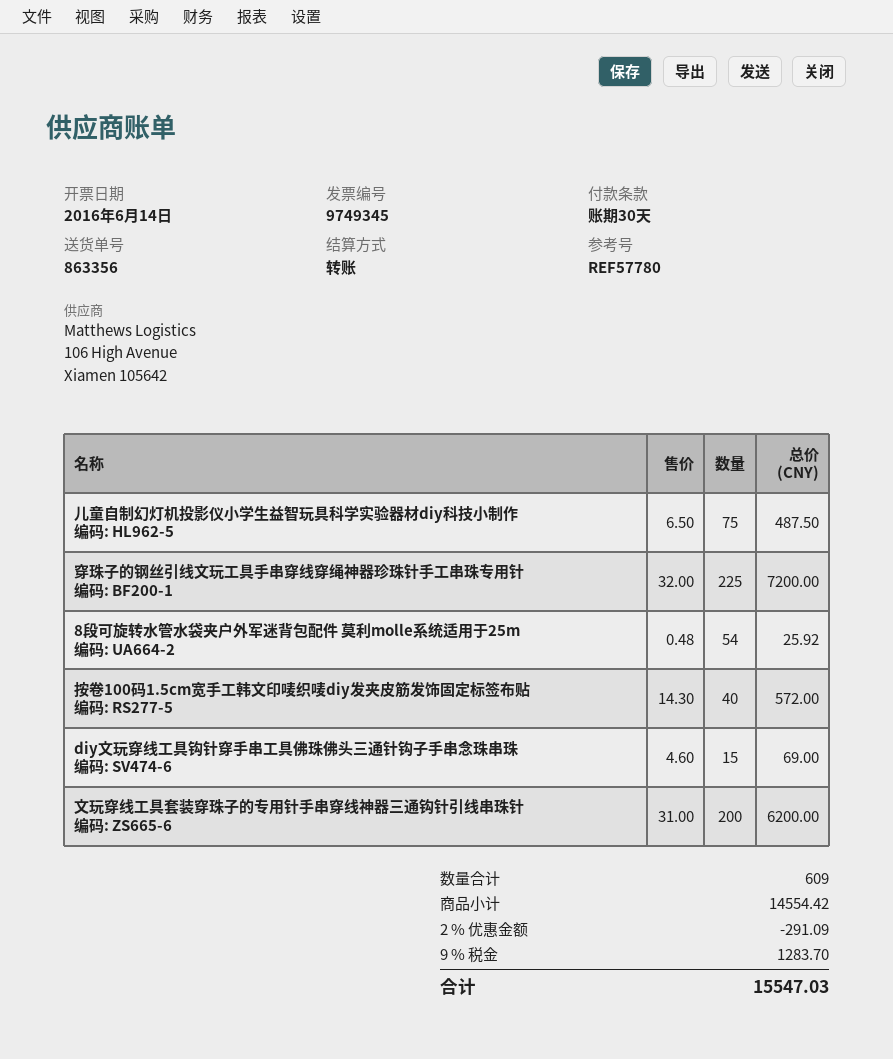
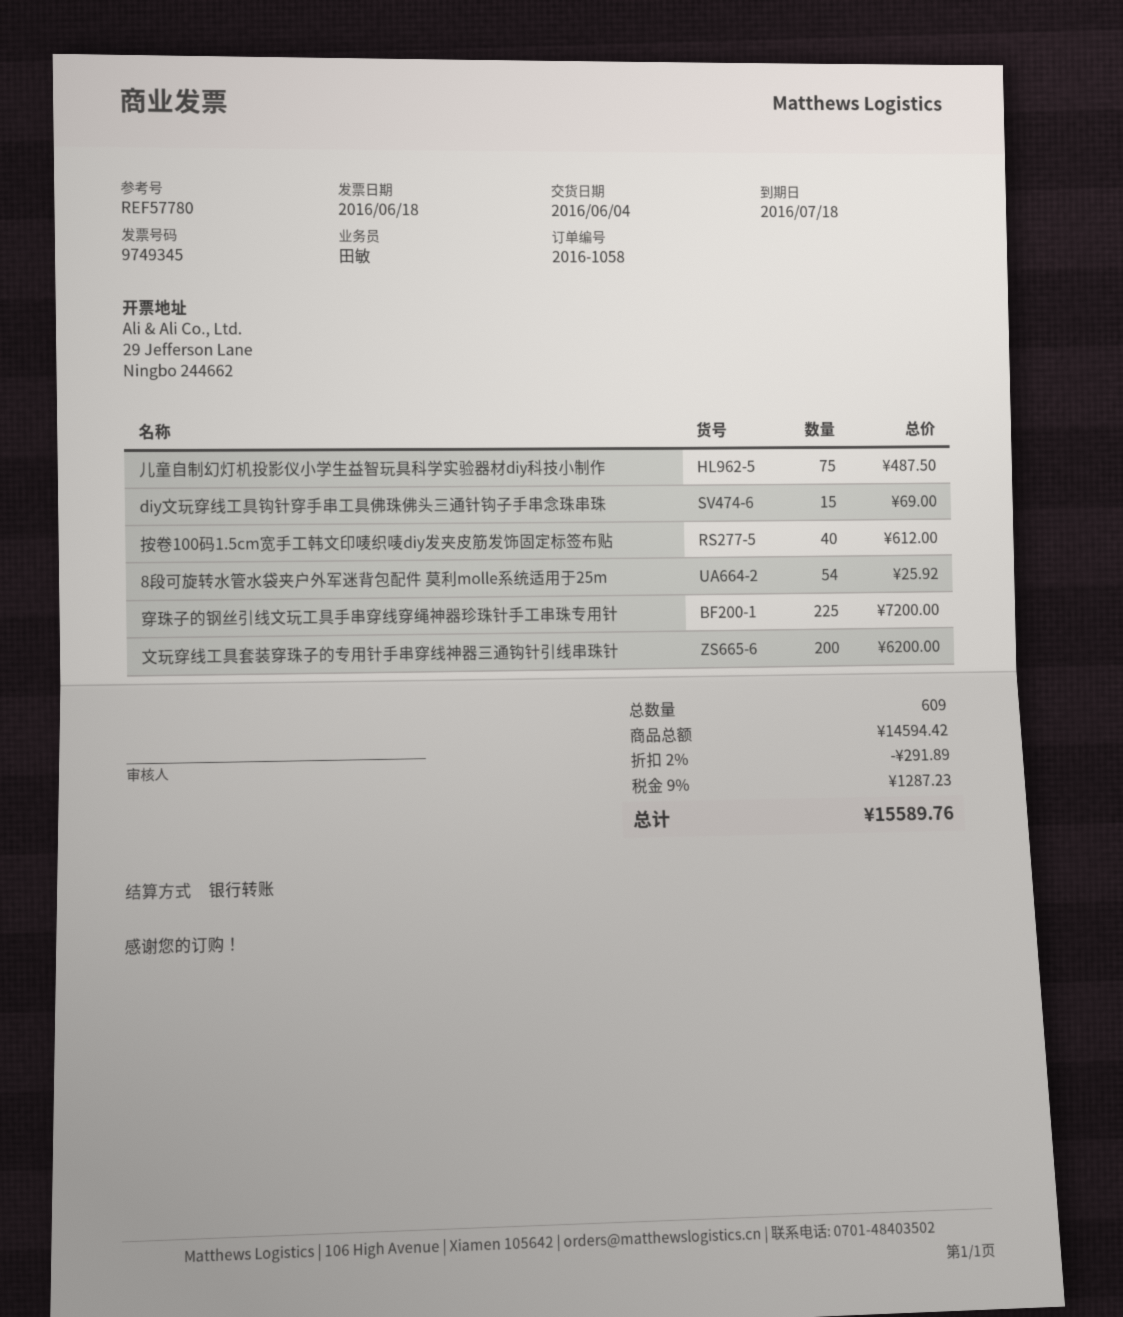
invoice date: 2016-06-14 -> 2016-06-18
按卷100码1.5cm宽手工韩文印唛织唛diy发夹皮筋发饰固定标签布贴: 40 for 572.00 -> 40 for 612.00
subtotal: 14554.42 -> 14594.42
discount: 2% = 291.09 -> 2% = 291.89
tax: 9% = 1283.70 -> 9% = 1287.23
total: 15547.03 -> 15589.76

